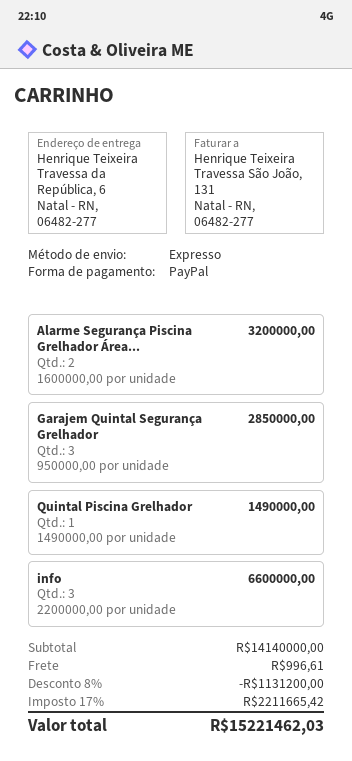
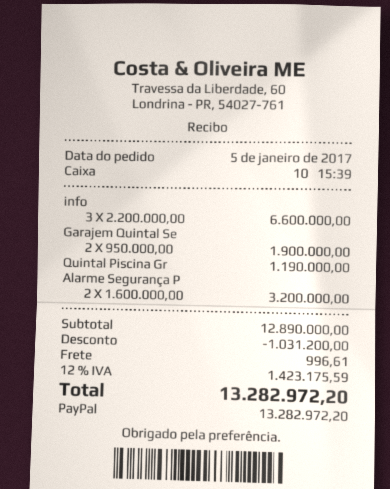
Garajem Quintal Segurança Grelhador: 3 x 950000.00 = 2850000.00 -> 2 x 950000.00 = 1900000.00
Quintal Piscina Grelhador: 1 x 1490000.00 = 1490000.00 -> 1 x 1190000.00 = 1190000.00
subtotal: 14140000.00 -> 12890000.00
discount: 1131200.00 -> 1031200.00
tax: 17% = 2211665.42 -> 12% = 1423175.59
total: 15221462.03 -> 13282972.20

